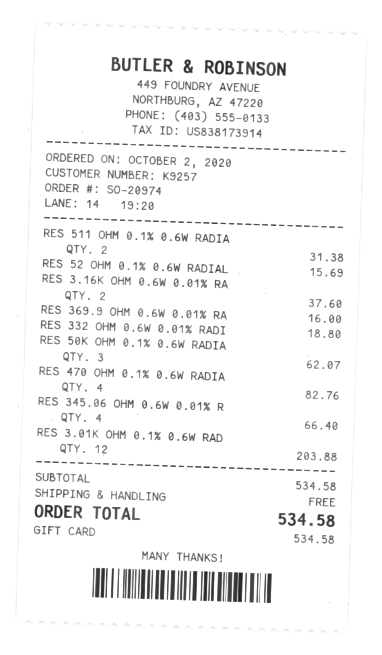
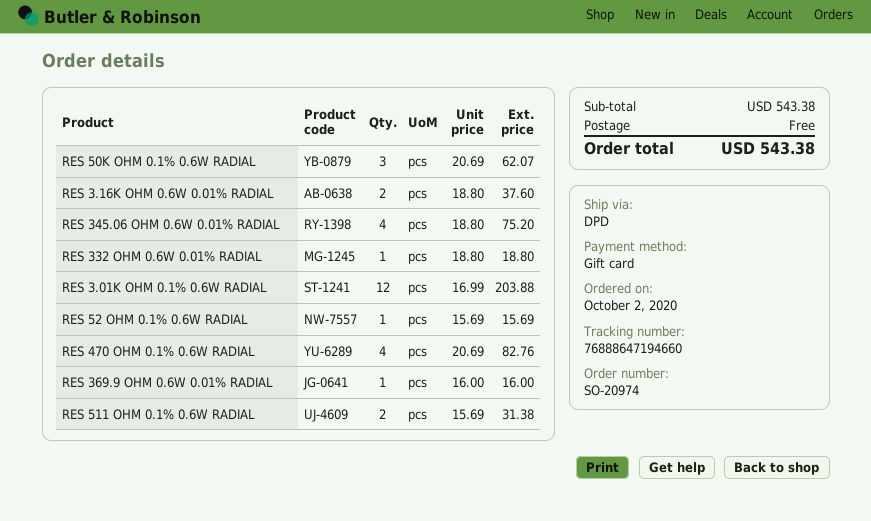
RES 345.06 OHM 0.6W 0.01% R: 4 for 66.40 -> 4 for 75.20
subtotal: 534.58 -> 543.38
total: 534.58 -> 543.38

